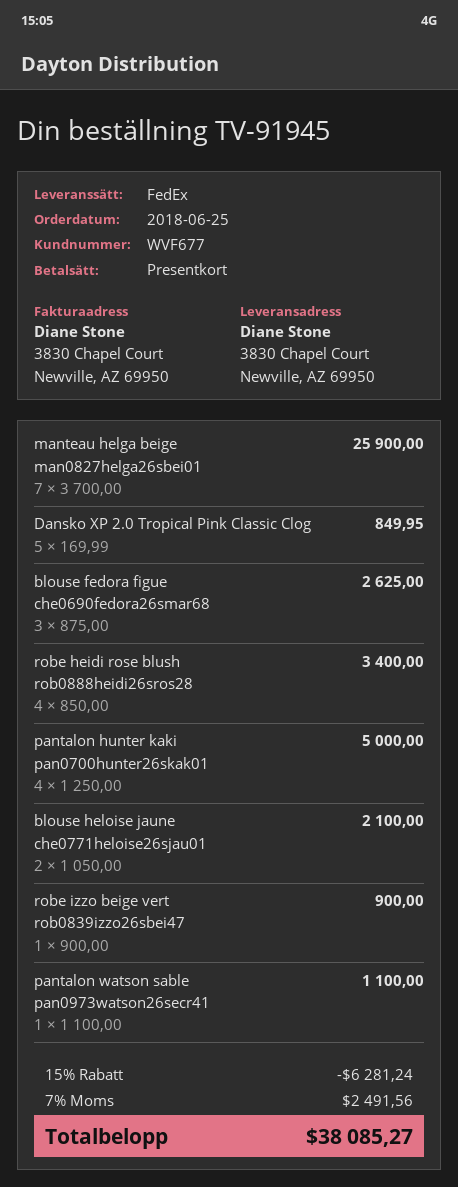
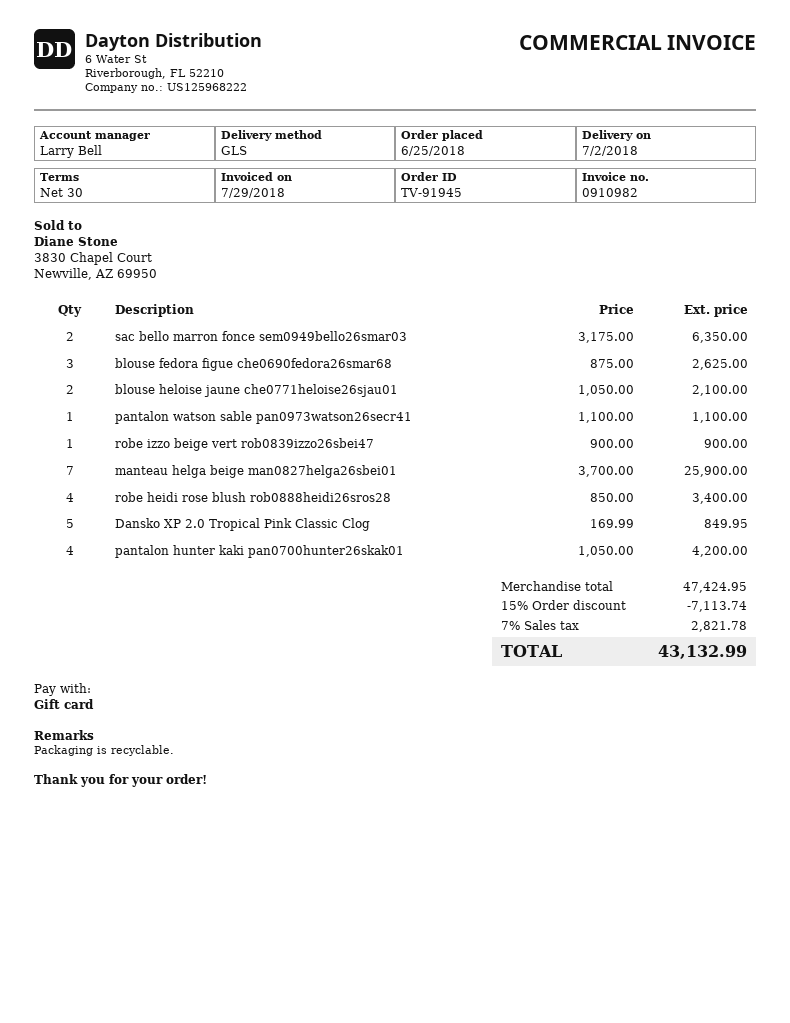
shipping method: FedEx -> GLS
pantalon hunter kaki pan0700hunter26skak01: 4 x 1250.00 = 5000.00 -> 4 x 1050.00 = 4200.00
sac bello marron fonce sem0949bello26smar03: none -> 2 x 3175.00 = 6350.00
discount: 15% = 6281.24 -> 15% = 7113.74
tax: 7% = 2491.56 -> 7% = 2821.78
total: 38085.27 -> 43132.99

